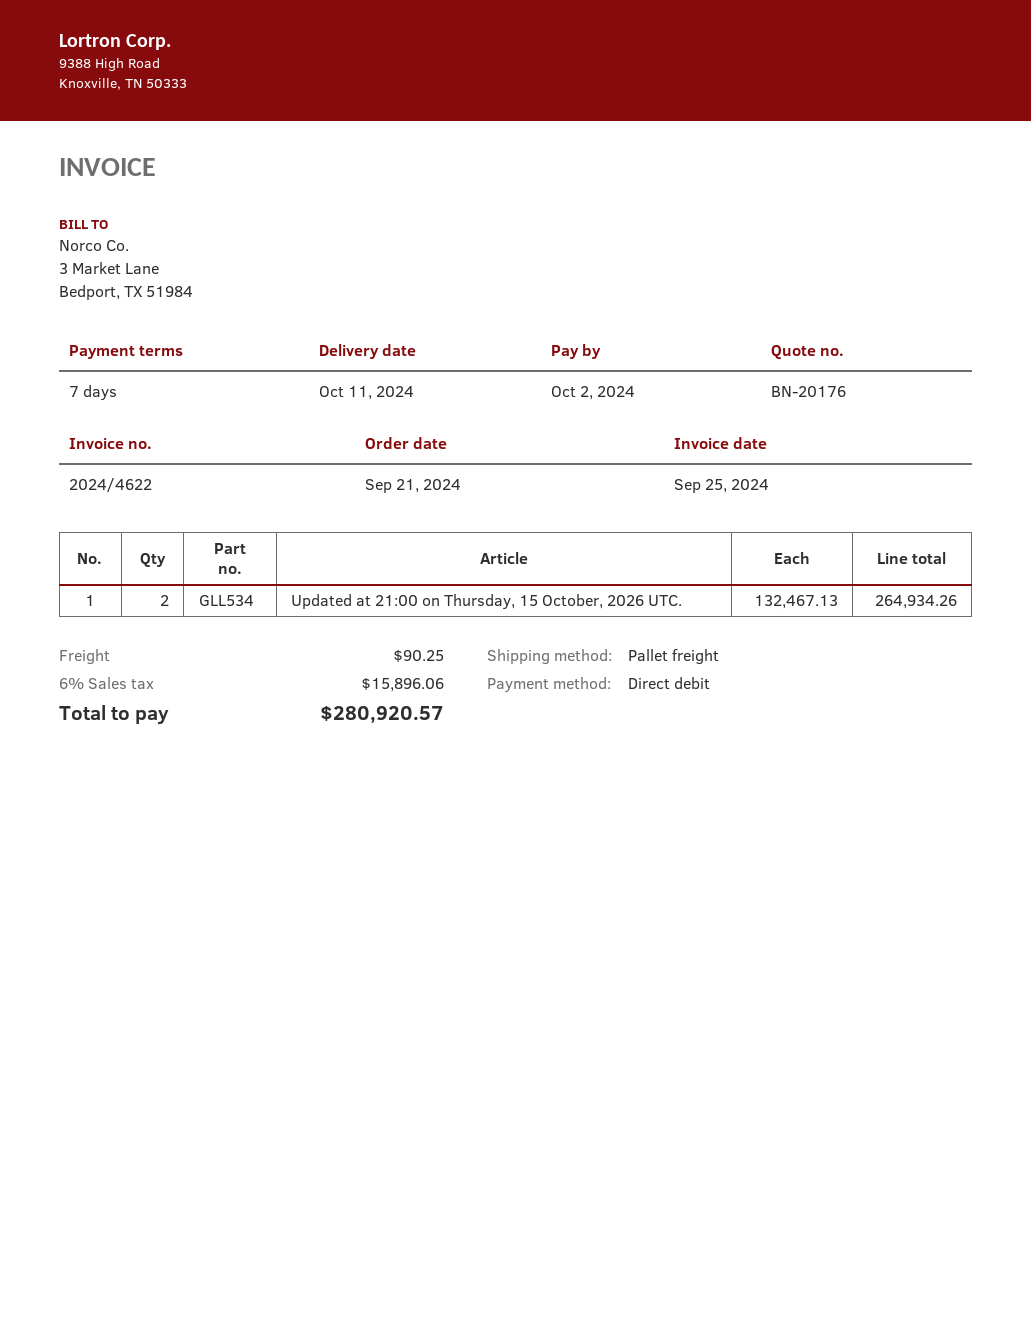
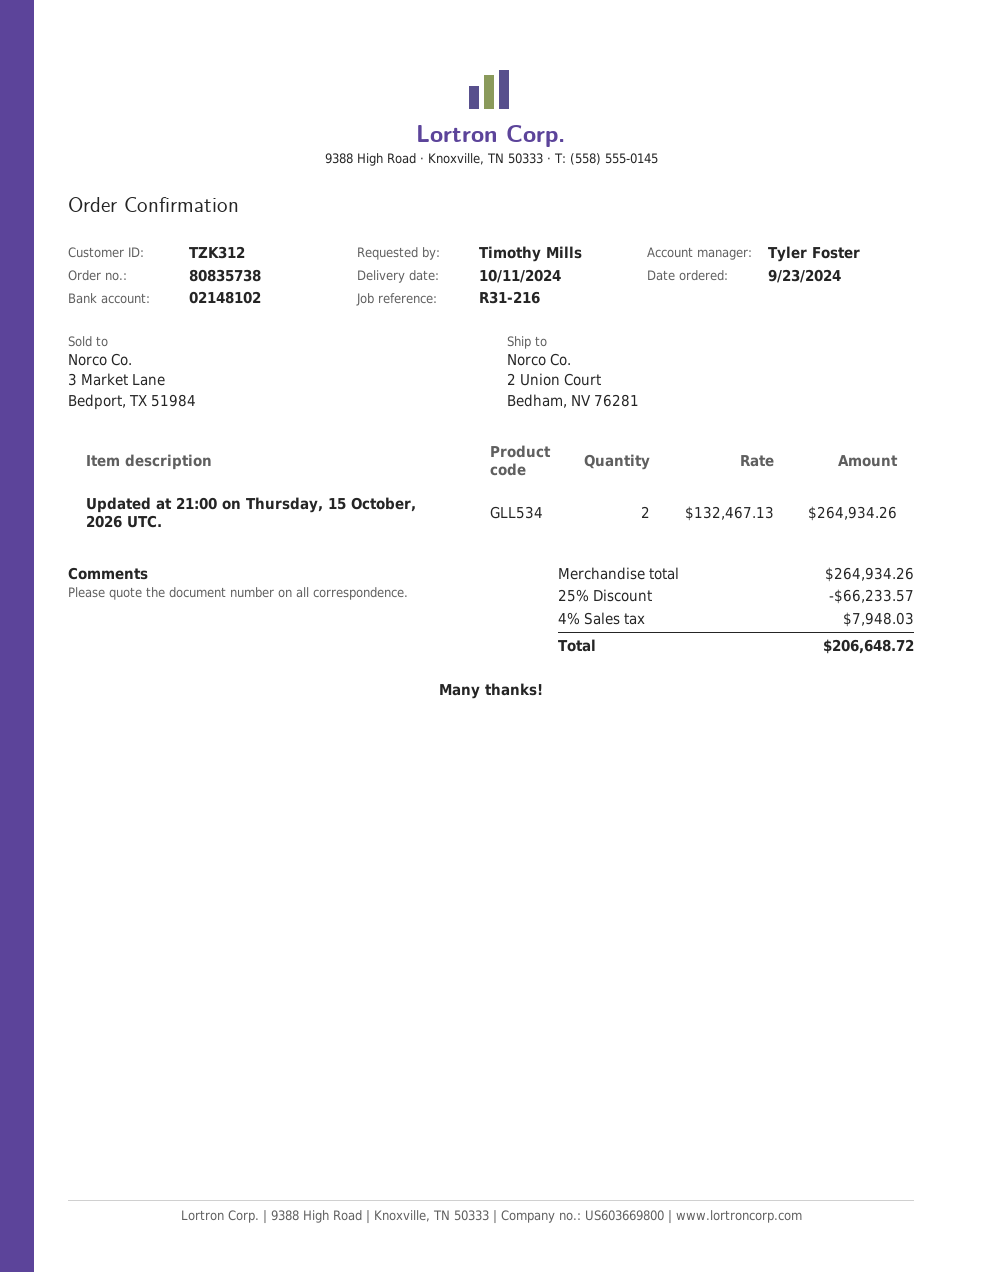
order date: 2024-09-21 -> 2024-09-23
discount: none -> 25% = 66233.57
shipping: 90.25 -> none
tax: 6% = 15896.06 -> 4% = 7948.03
total: 280920.57 -> 206648.72

